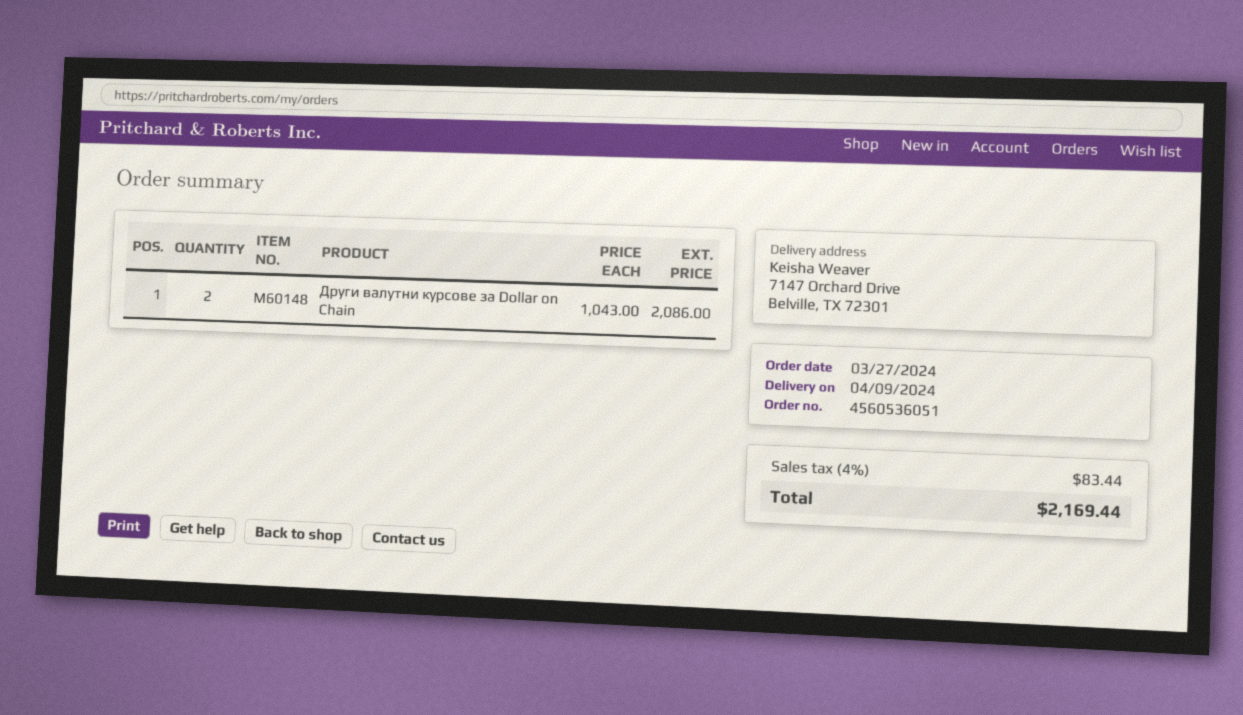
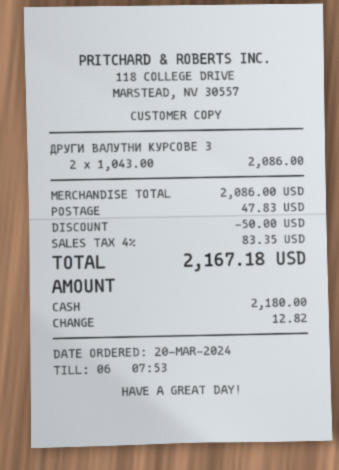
order date: 2024-03-27 -> 2024-03-20
discount: none -> 50.00
shipping: none -> 47.83
tax: 4% = 83.44 -> 4% = 83.35
total: 2169.44 -> 2167.18

